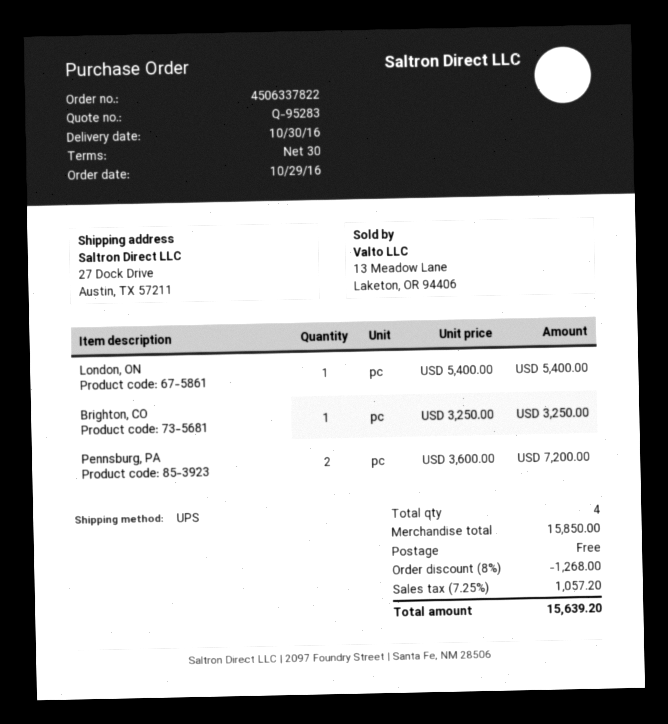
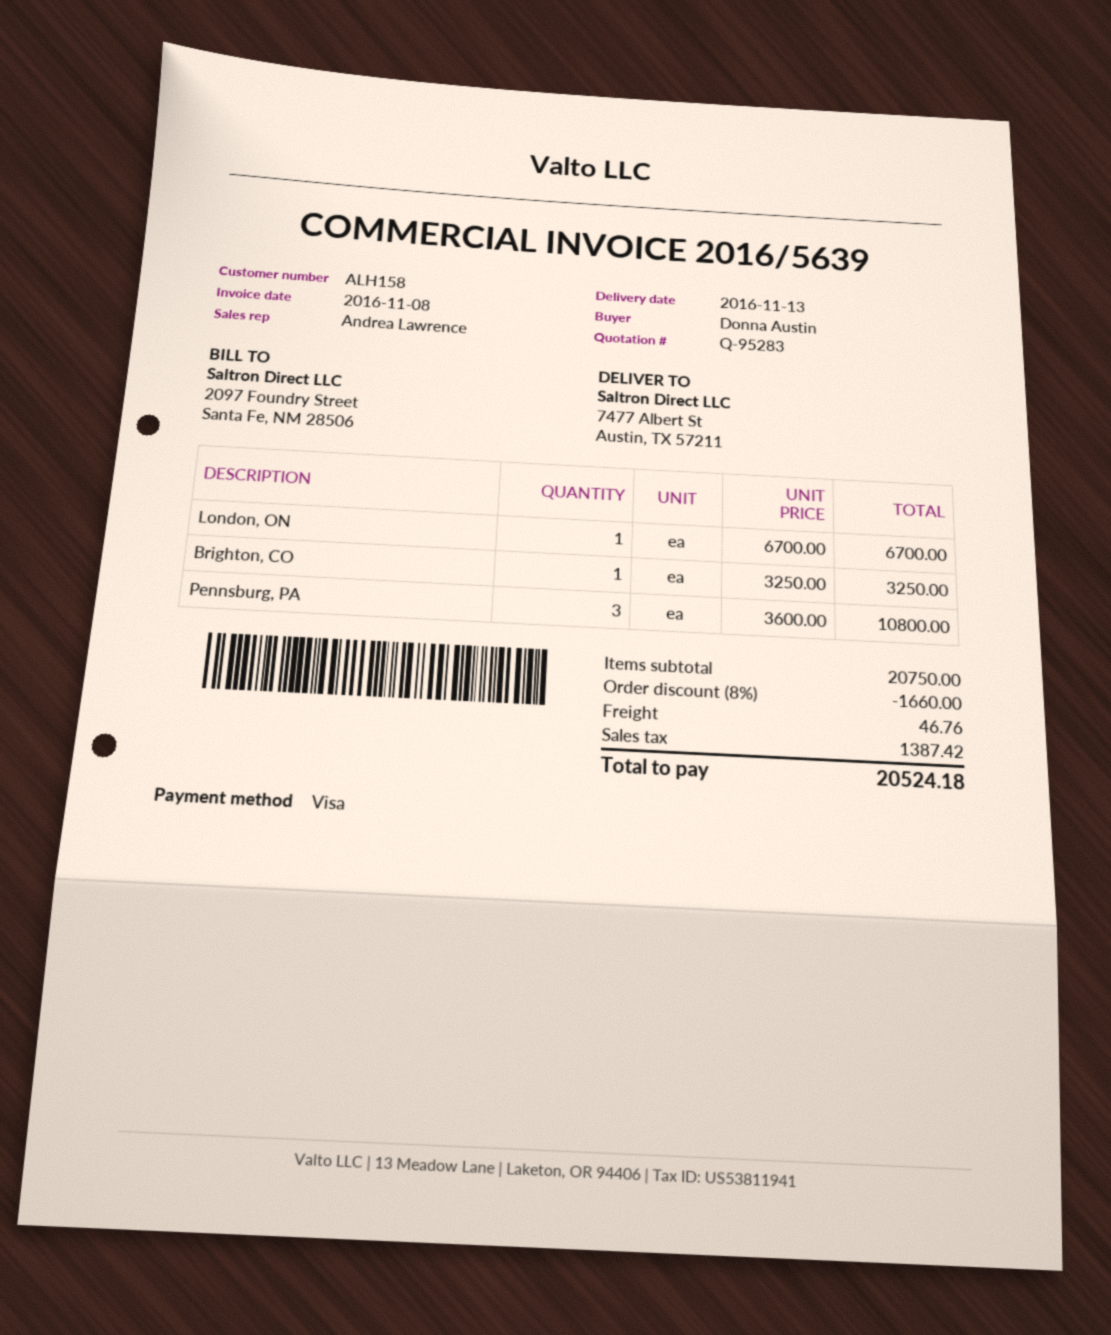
delivery date: 2016-10-30 -> 2016-11-13
ship to: 27 Dock Drive, Austin, TX 57211 -> 7477 Albert St, Austin, TX 57211
London, ON: 1 x 5400.00 = 5400.00 -> 1 x 6700.00 = 6700.00
Pennsburg, PA: 2 x 3600.00 = 7200.00 -> 3 x 3600.00 = 10800.00
subtotal: 15850.00 -> 20750.00
discount: 8% = 1268.00 -> 8% = 1660.00
shipping: 0.00 -> 46.76
tax: 1057.20 -> 1387.42
total: 15639.20 -> 20524.18

